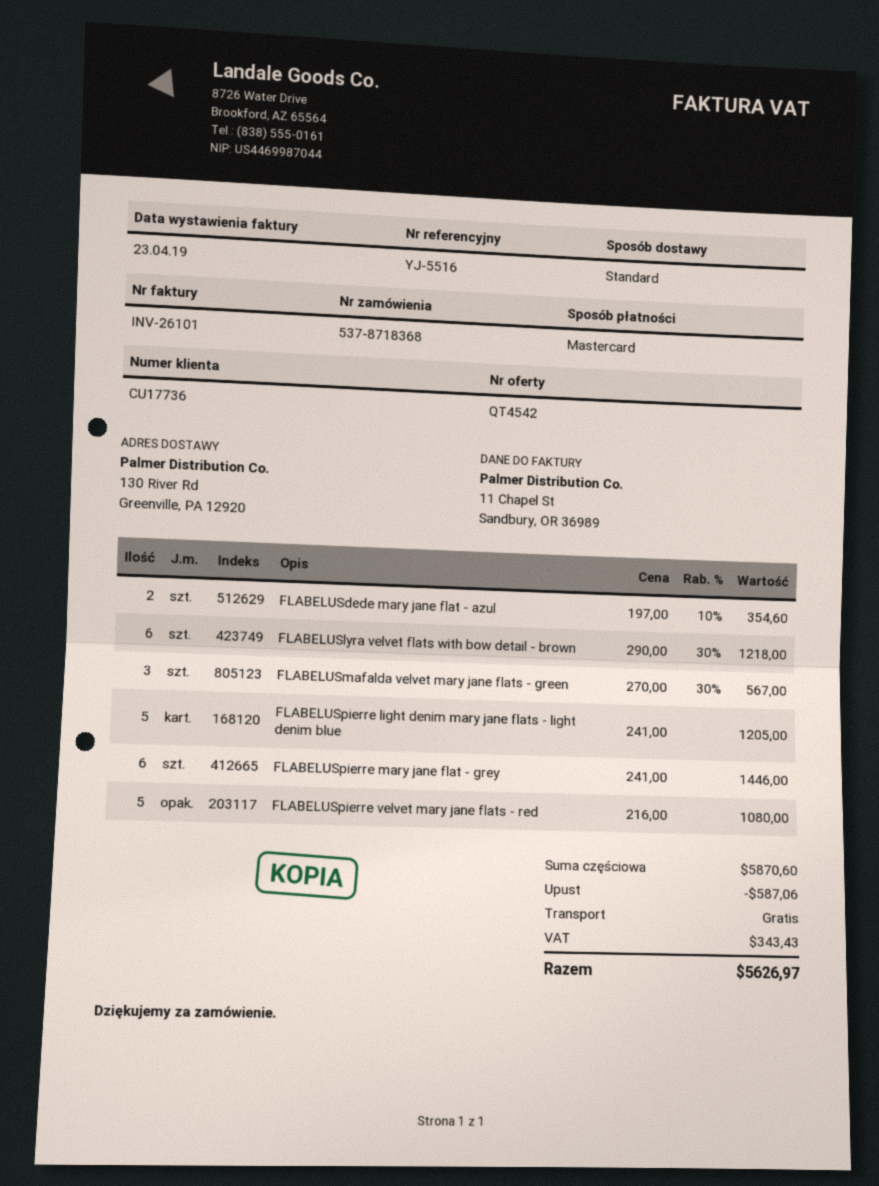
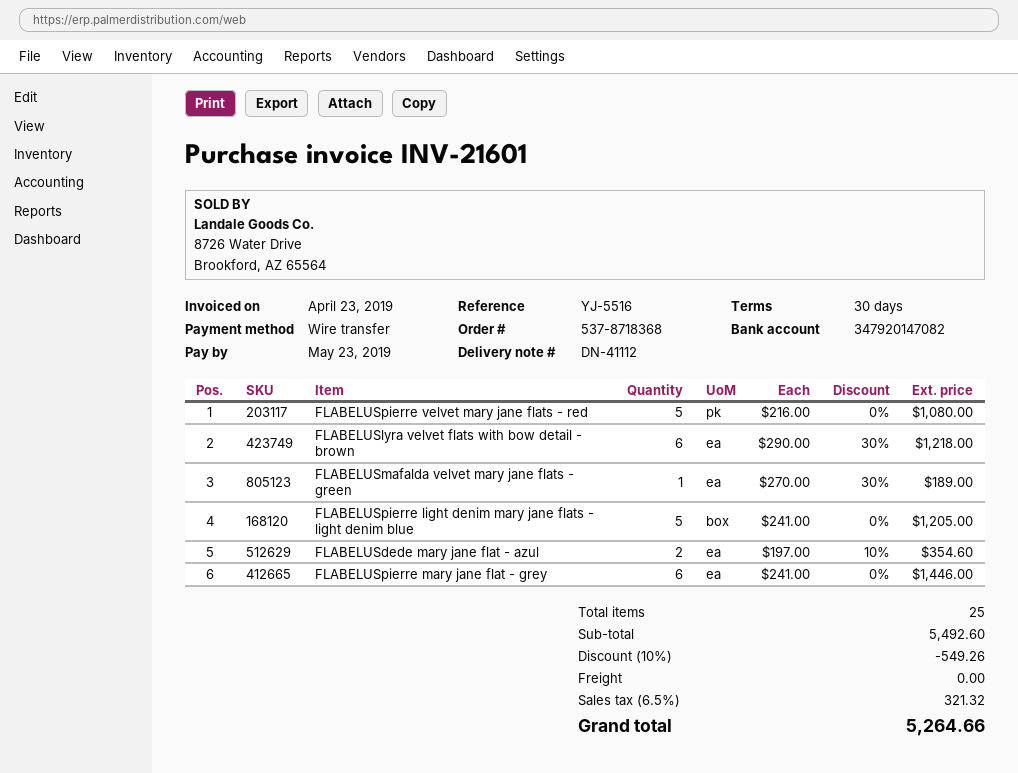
invoice number: INV-26101 -> INV-21601
payment method: Mastercard -> bank transfer
FLABELUSmafalda velvet mary jane flats - green: 3 x 270.00 - 30% = 567.00 -> 1 x 270.00 - 30% = 189.00
subtotal: 5870.60 -> 5492.60
discount: 587.06 -> 549.26
tax: 343.43 -> 321.32
total: 5626.97 -> 5264.66

